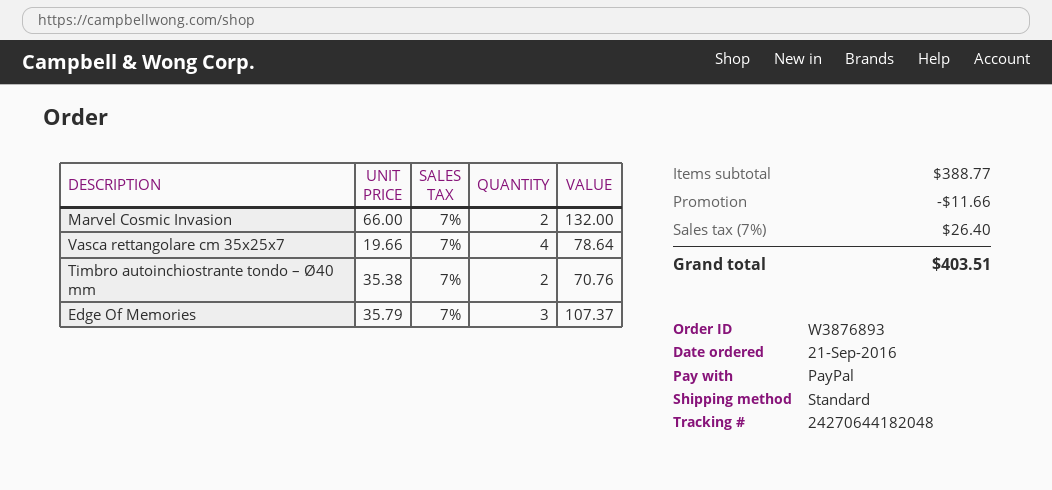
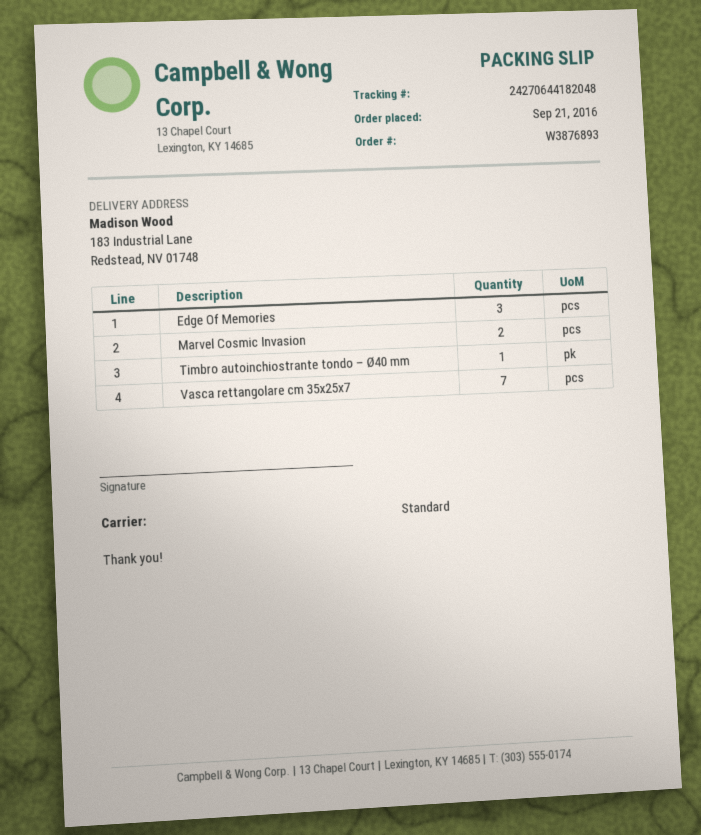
Vasca rettangolare cm 35x25x7: 4 -> 7
Timbro autoinchiostrante tondo – Ø40 mm: 2 -> 1

